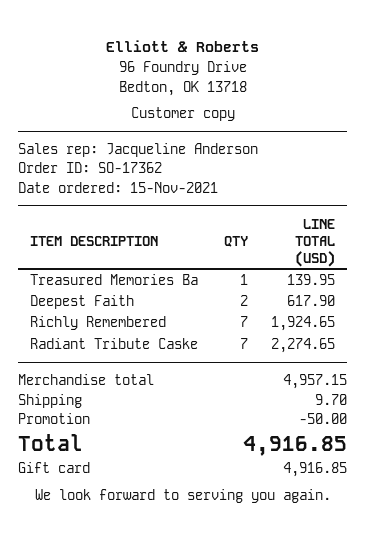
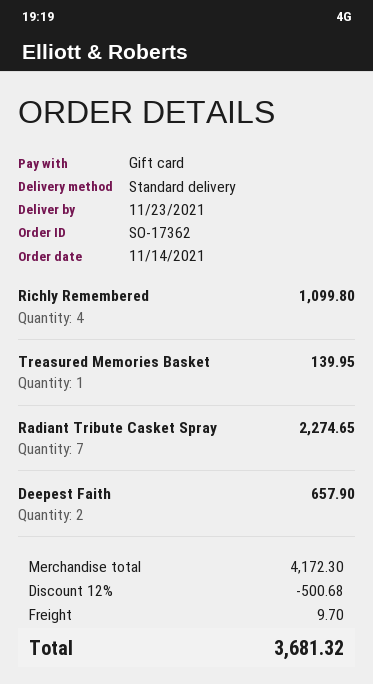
order date: 2021-11-15 -> 2021-11-14
Deepest Faith: 2 for 617.90 -> 2 for 657.90
Richly Remembered: 7 for 1924.65 -> 4 for 1099.80
subtotal: 4957.15 -> 4172.30
discount: 50.00 -> 500.68
total: 4916.85 -> 3681.32

